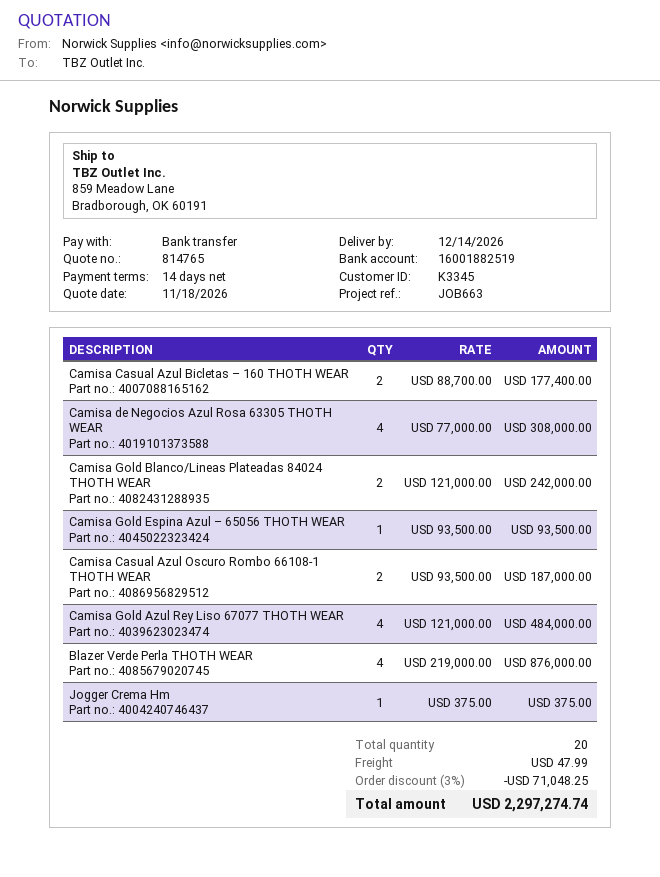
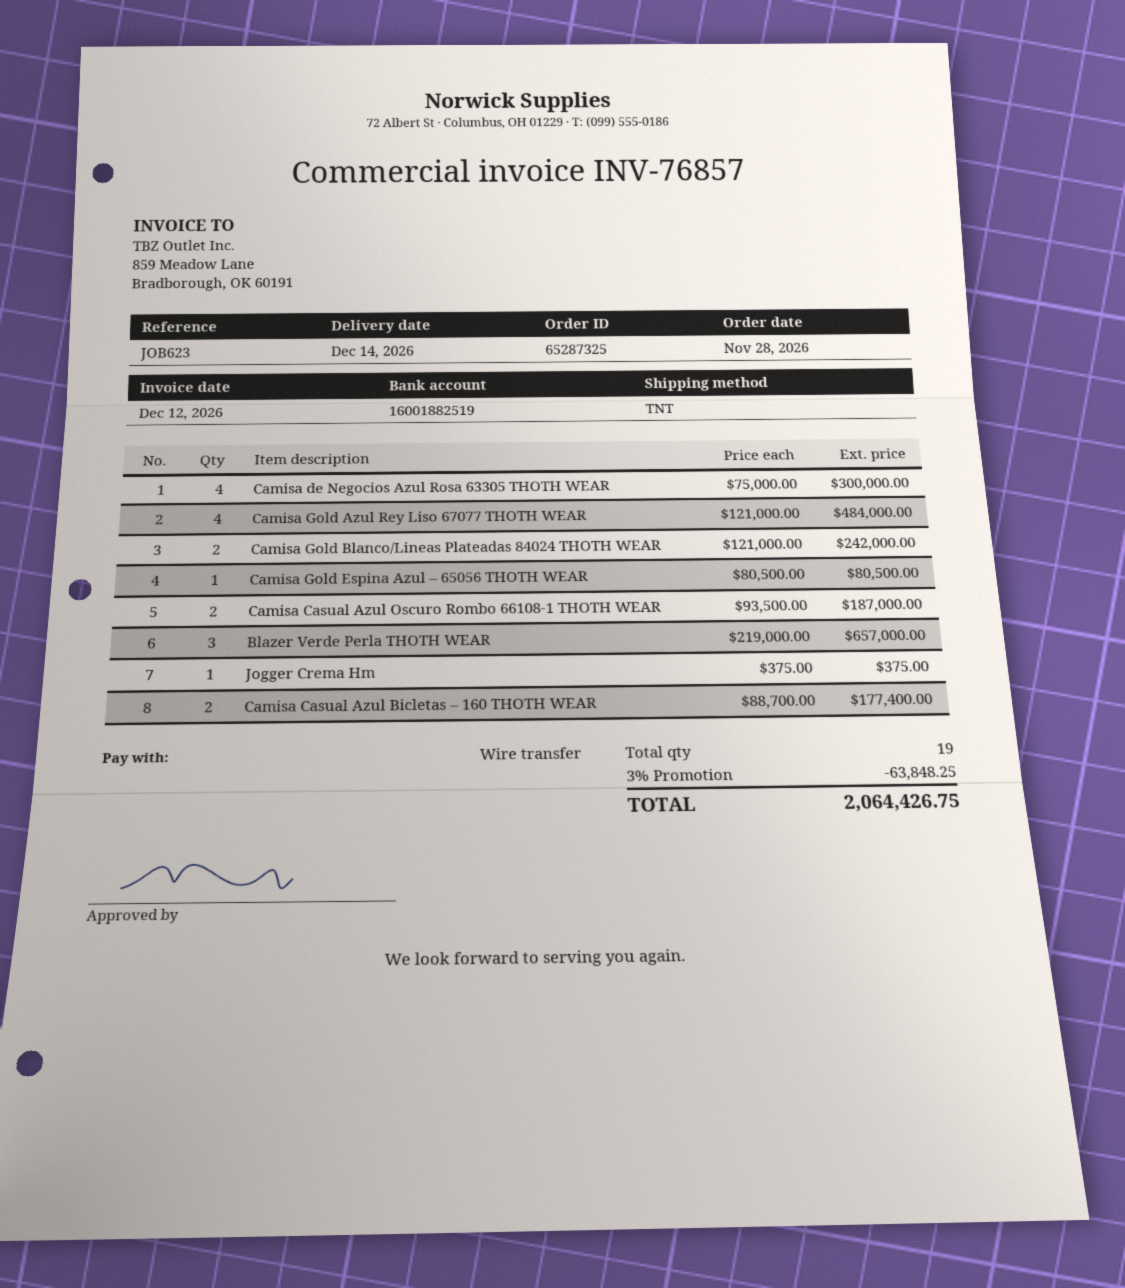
reference: JOB663 -> JOB623
Camisa de Negocios Azul Rosa 63305 THOTH WEAR: 4 x 77000.00 = 308000.00 -> 4 x 75000.00 = 300000.00
Camisa Gold Espina Azul – 65056 THOTH WEAR: 1 x 93500.00 = 93500.00 -> 1 x 80500.00 = 80500.00
Blazer Verde Perla THOTH WEAR: 4 x 219000.00 = 876000.00 -> 3 x 219000.00 = 657000.00
total quantity: 20 -> 19
discount: 3% = 71048.25 -> 3% = 63848.25
shipping: 47.99 -> none
total: 2297274.74 -> 2064426.75

